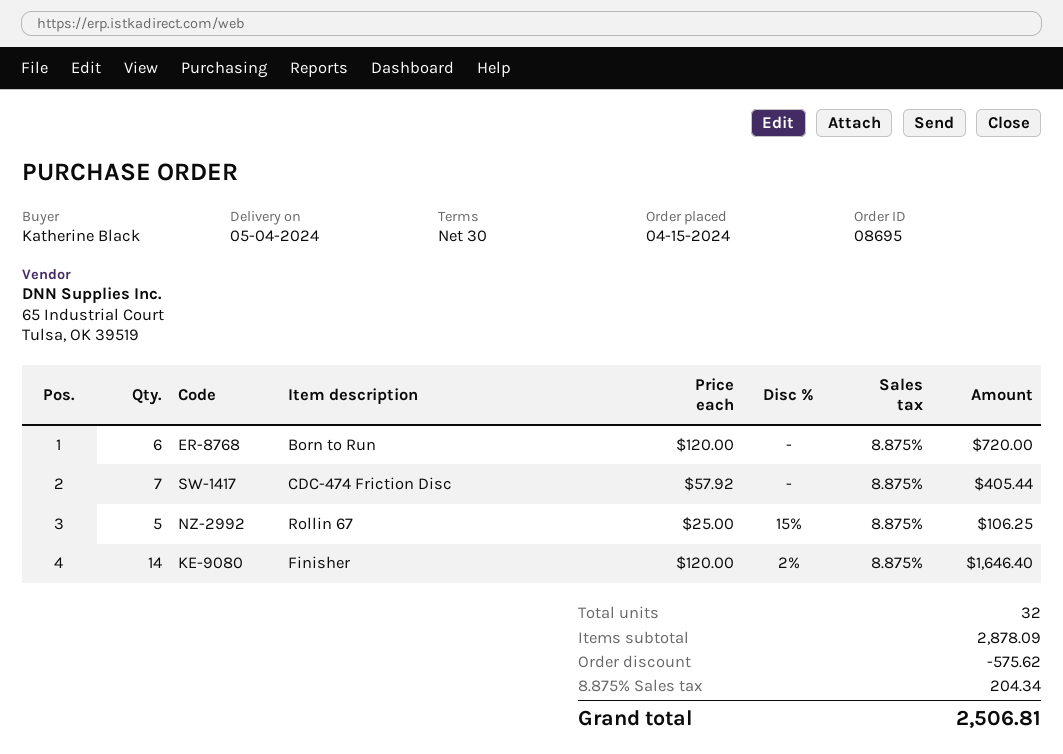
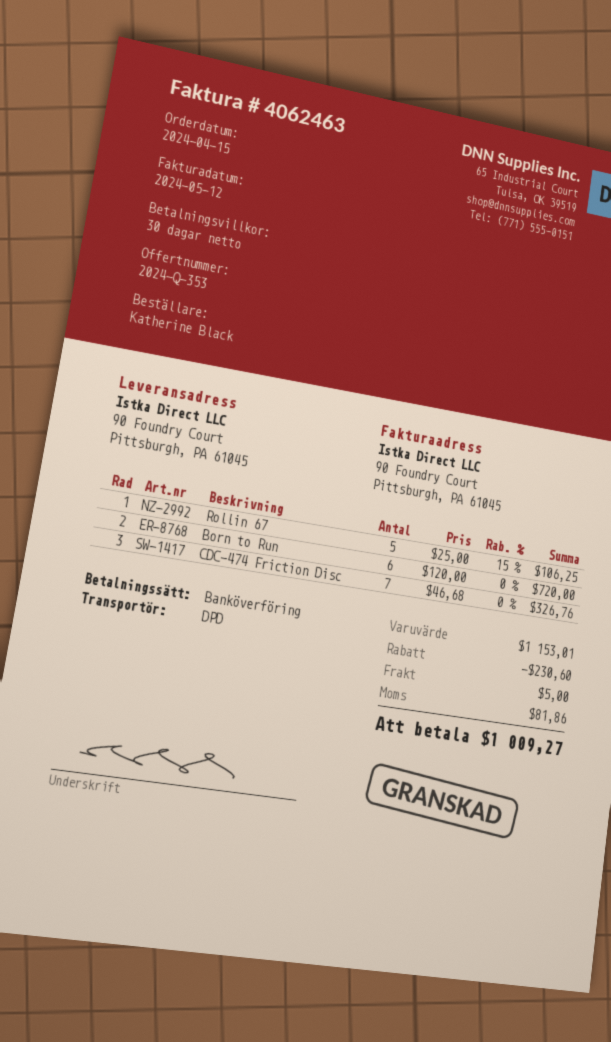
CDC-474 Friction Disc: 7 x 57.92 = 405.44 -> 7 x 46.68 = 326.76
Finisher: 14 x 120.00 - 2% = 1646.40 -> none
subtotal: 2878.09 -> 1153.01
discount: 575.62 -> 230.60
shipping: none -> 5.00
tax: 204.34 -> 81.86
total: 2506.81 -> 1009.27

